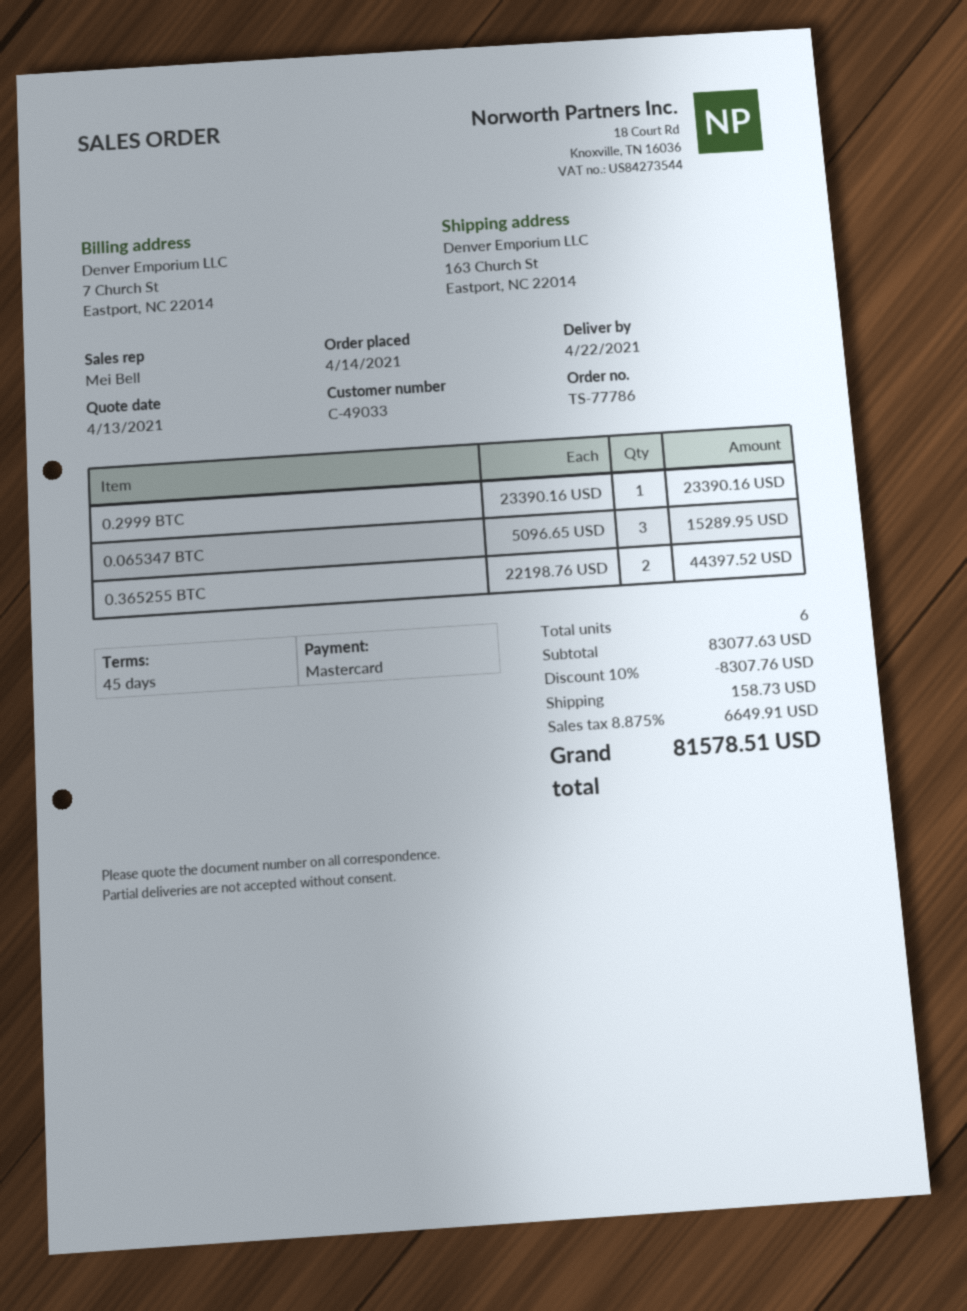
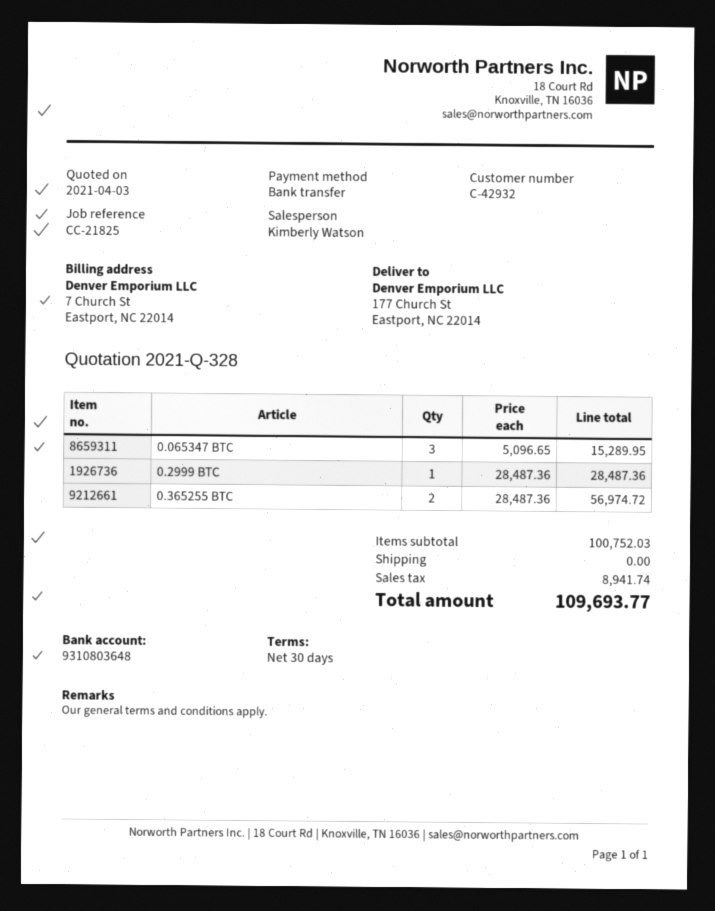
quote date: 2021-04-13 -> 2021-04-03
payment terms: 45 days -> 30 days
customer number: C-49033 -> C-42932
sales rep: Mei Bell -> Kimberly Watson
payment method: Mastercard -> bank transfer
ship to: 163 Church St, Eastport, NC 22014 -> 177 Church St, Eastport, NC 22014
0.2999 BTC: 1 x 23390.16 = 23390.16 -> 1 x 28487.36 = 28487.36
0.365255 BTC: 2 x 22198.76 = 44397.52 -> 2 x 28487.36 = 56974.72
subtotal: 83077.63 -> 100752.03
discount: 10% = 8307.76 -> none
shipping: 158.73 -> 0.00
tax: 6649.91 -> 8941.74
total: 81578.51 -> 109693.77

